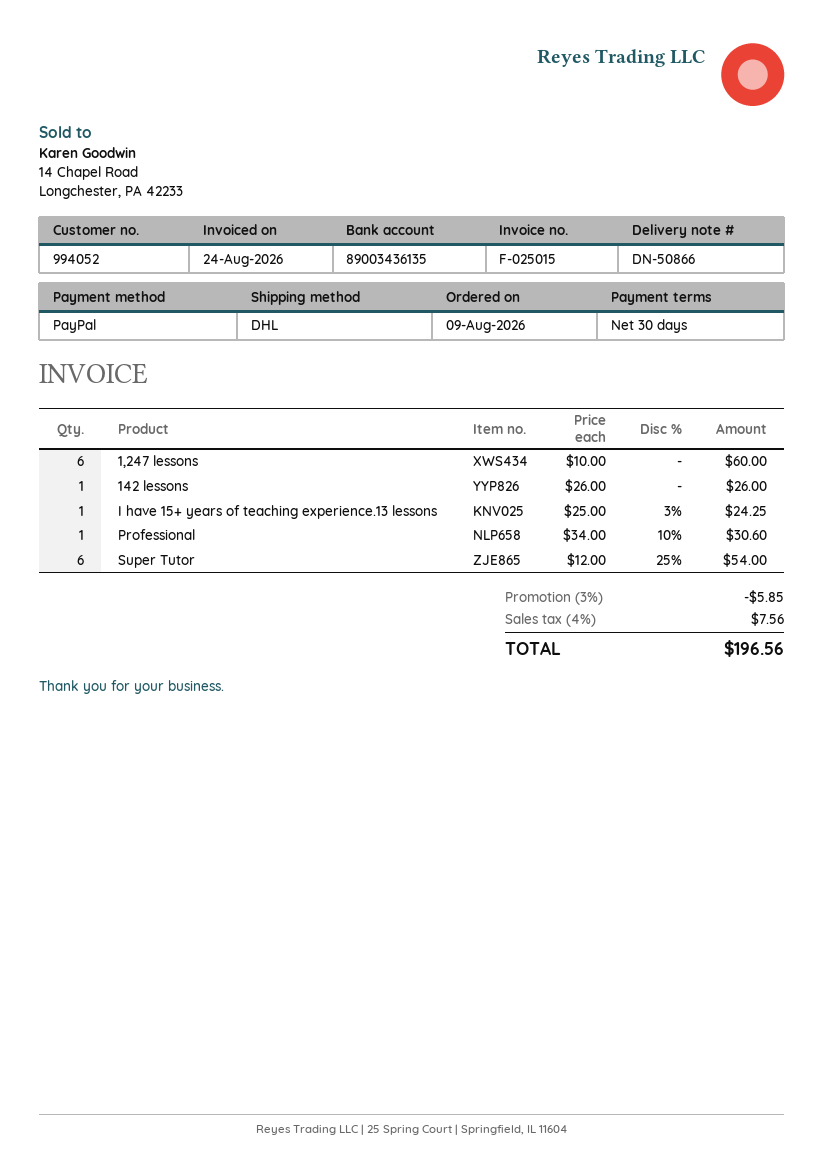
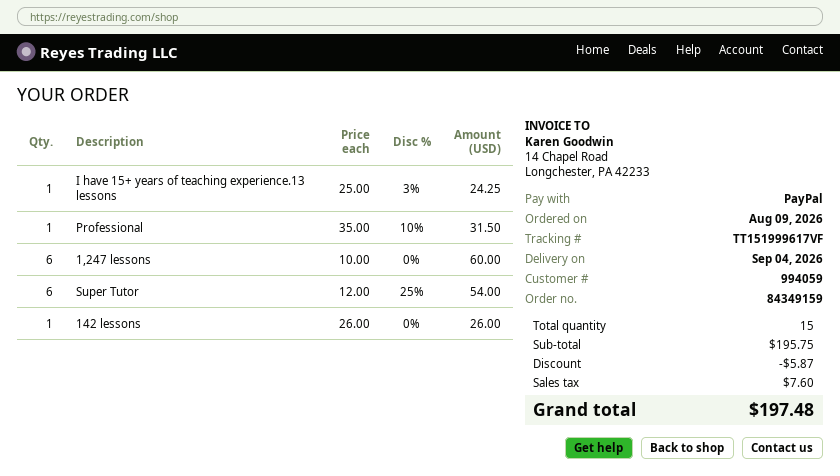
customer number: 994052 -> 994059
Professional: 1 x 34.00 - 10% = 30.60 -> 1 x 35.00 - 10% = 31.50
discount: 5.85 -> 5.87
tax: 7.56 -> 7.60
total: 196.56 -> 197.48

